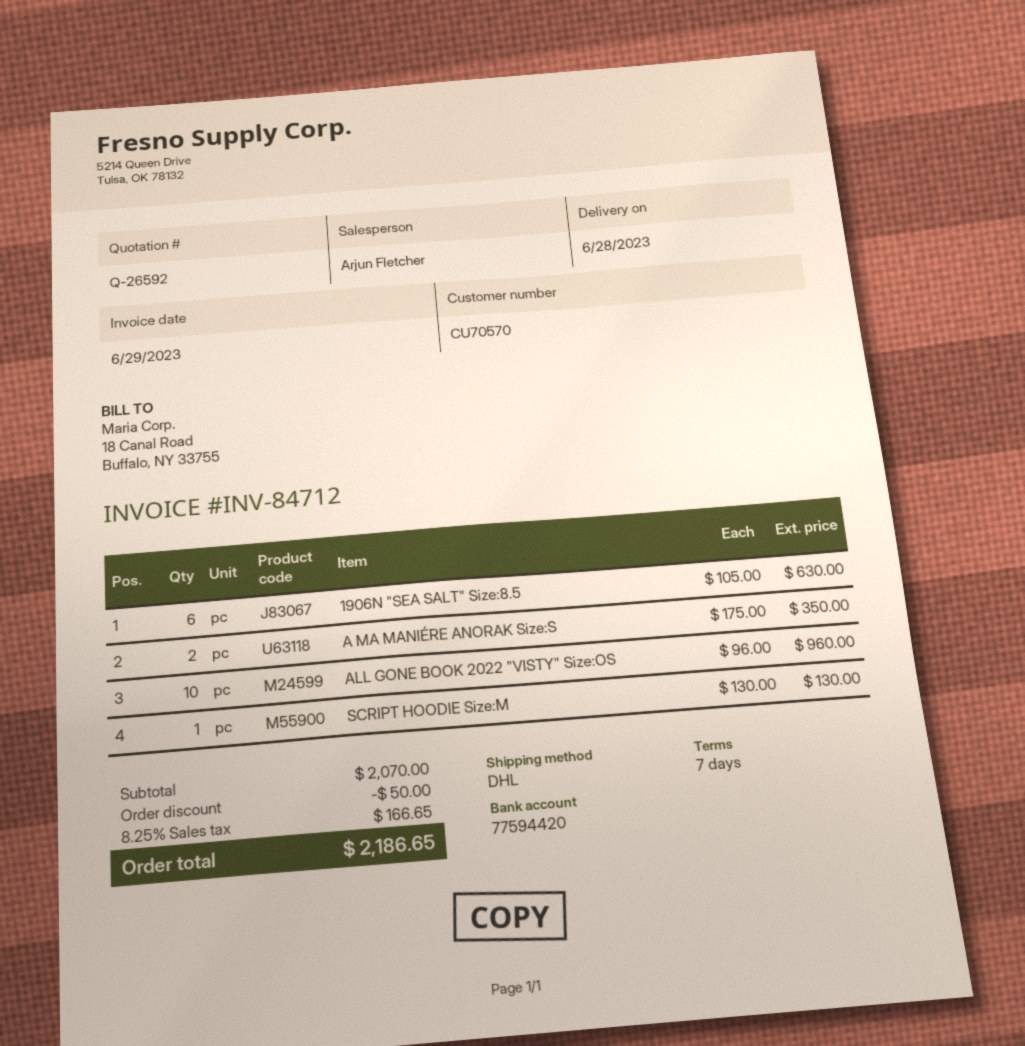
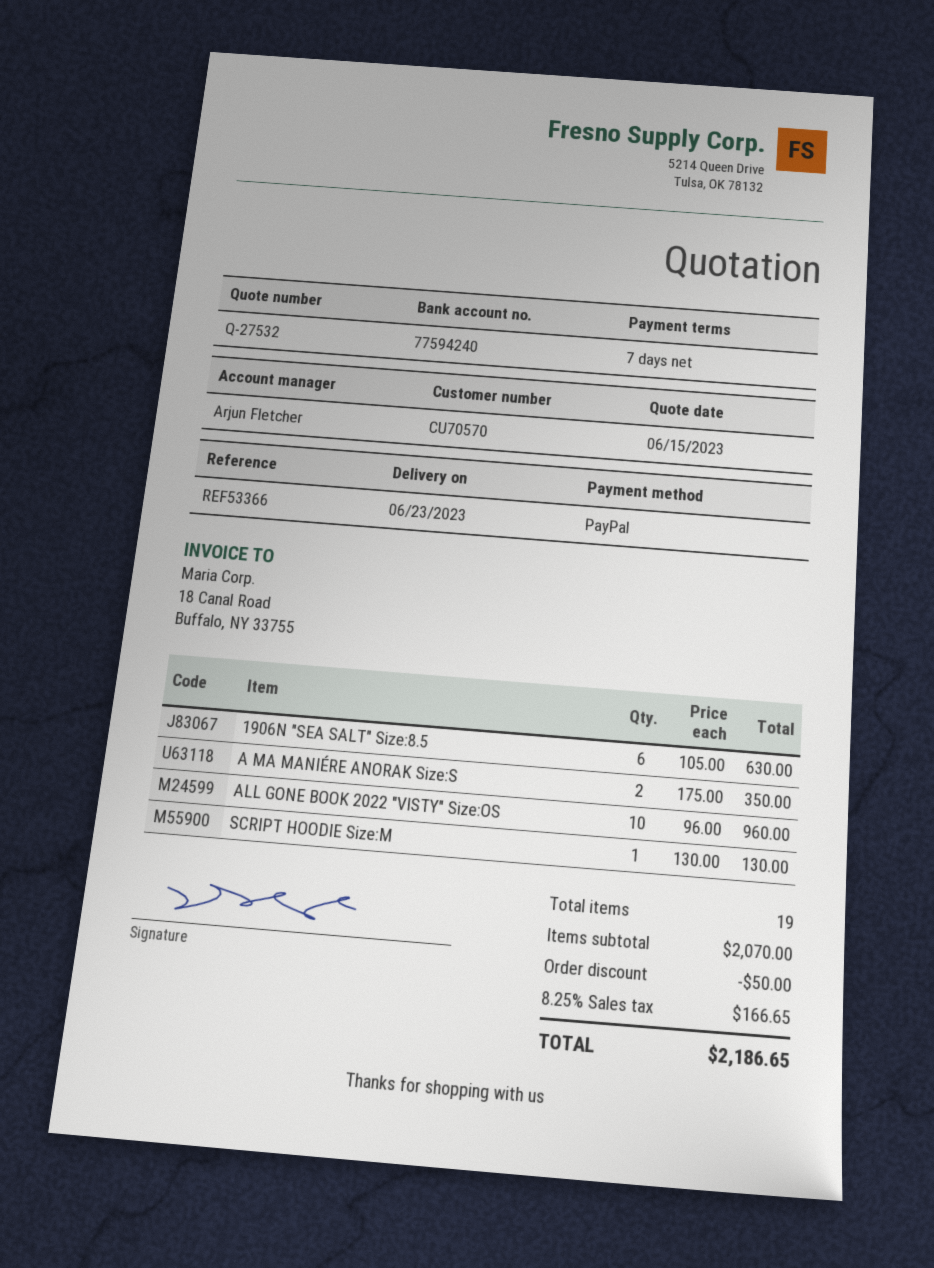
quote number: Q-26592 -> Q-27532
delivery date: 2023-06-28 -> 2023-06-23
bank account: 77594420 -> 77594240

